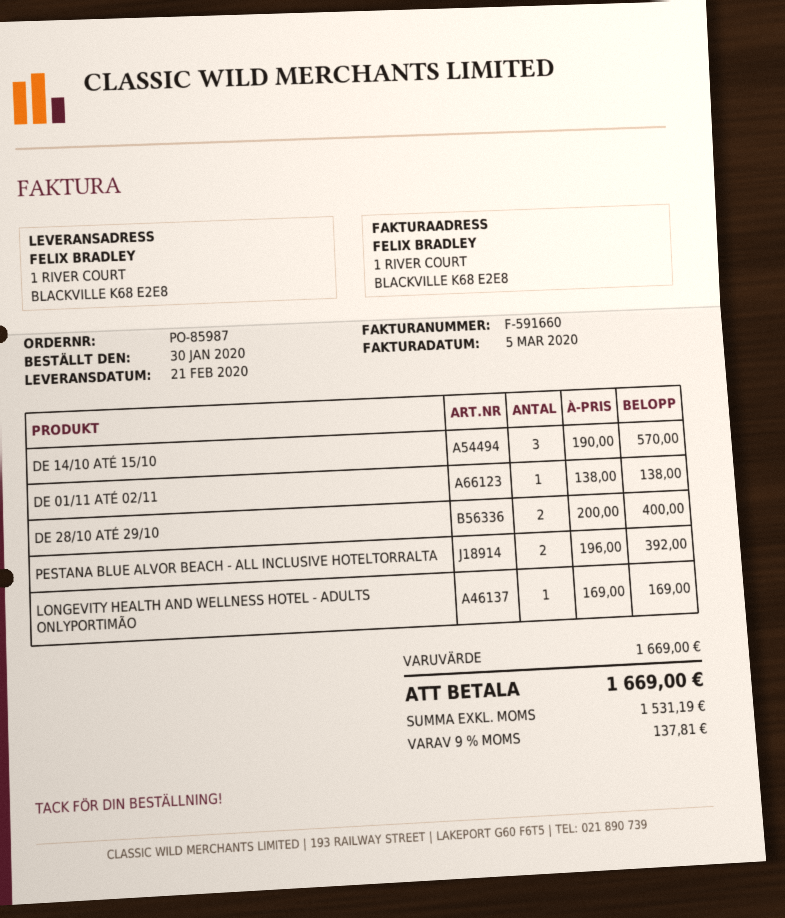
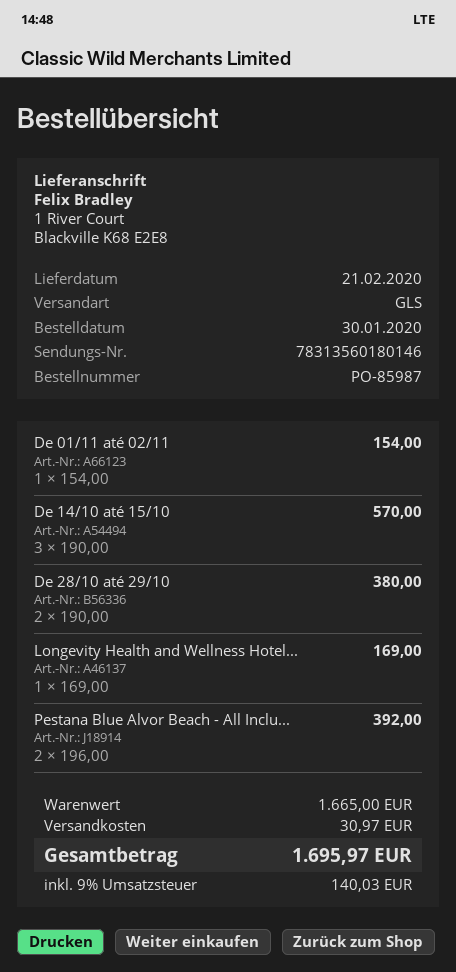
DE 01/11 ATÉ 02/11: 1 x 138.00 = 138.00 -> 1 x 154.00 = 154.00
DE 28/10 ATÉ 29/10: 2 x 200.00 = 400.00 -> 2 x 190.00 = 380.00
subtotal: 1669.00 -> 1665.00
shipping: none -> 30.97
tax: 9% = 137.81 -> 9% = 140.03
total: 1669.00 -> 1695.97

